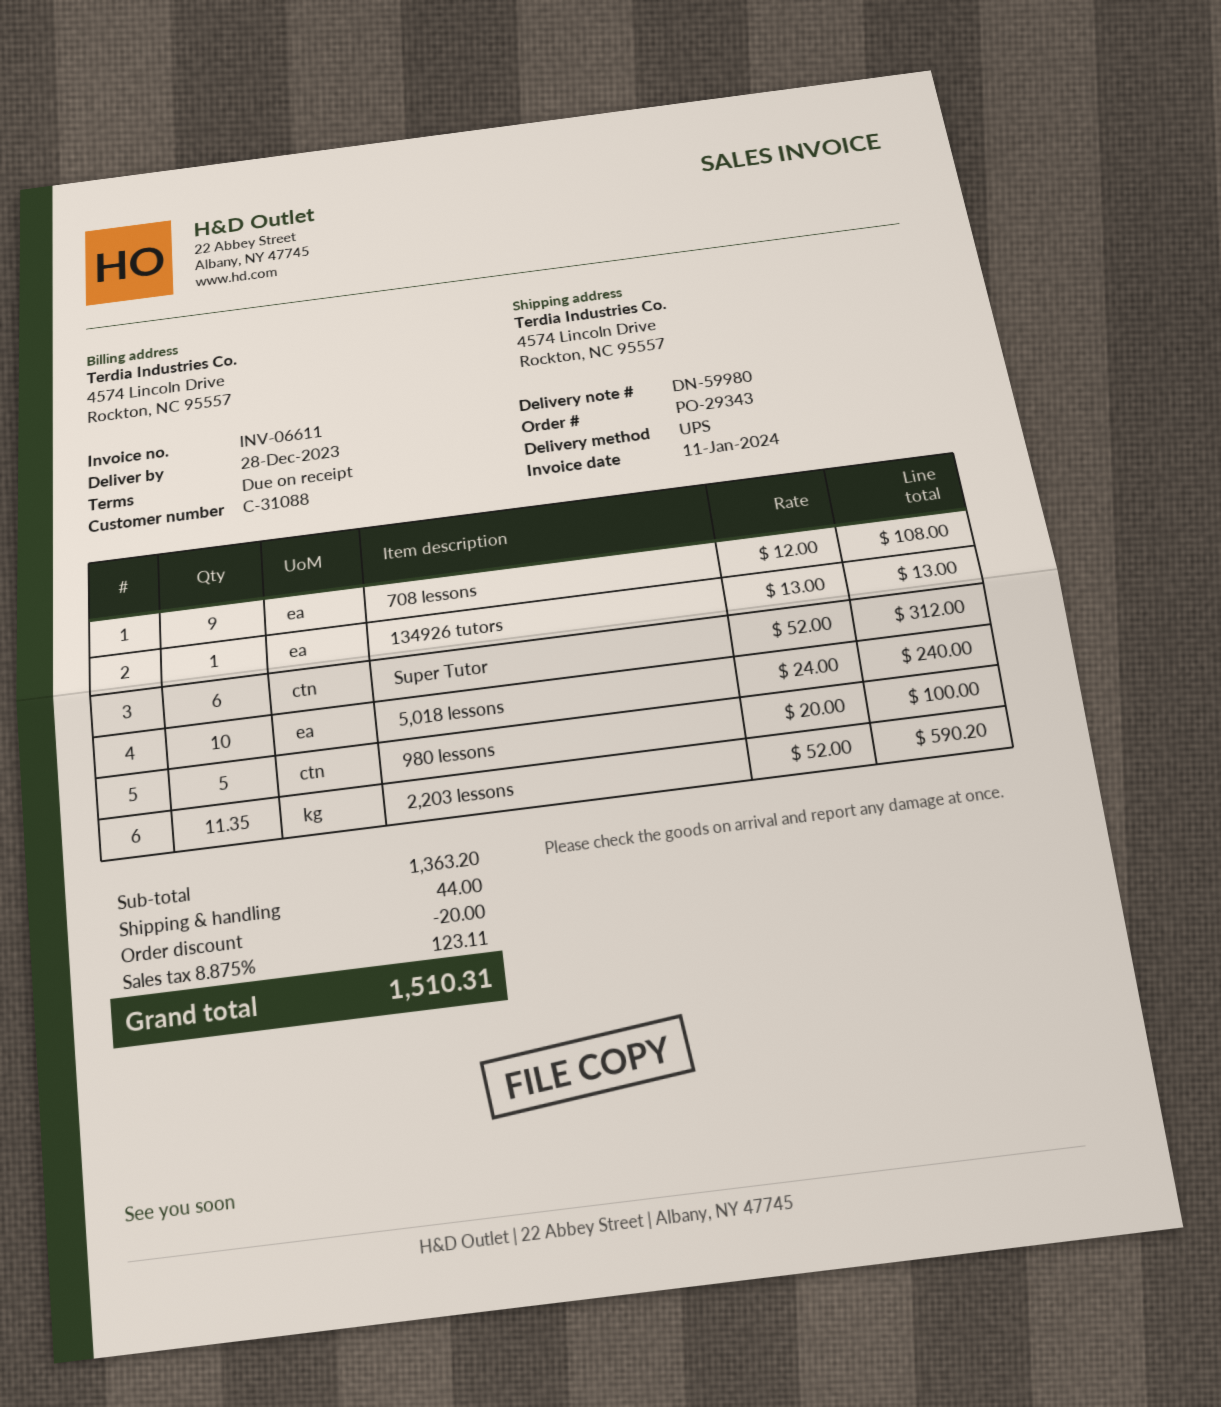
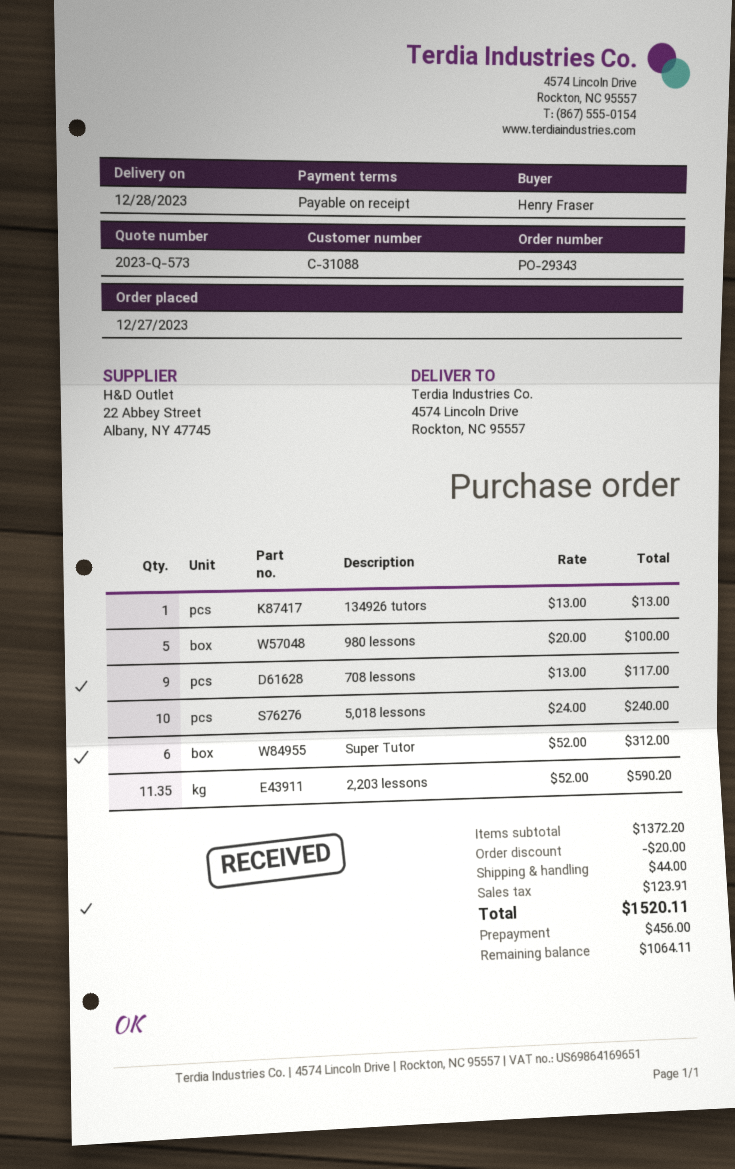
708 lessons: 9 x 12.00 = 108.00 -> 9 x 13.00 = 117.00
subtotal: 1363.20 -> 1372.20
tax: 123.11 -> 123.91
total: 1510.31 -> 1520.11

